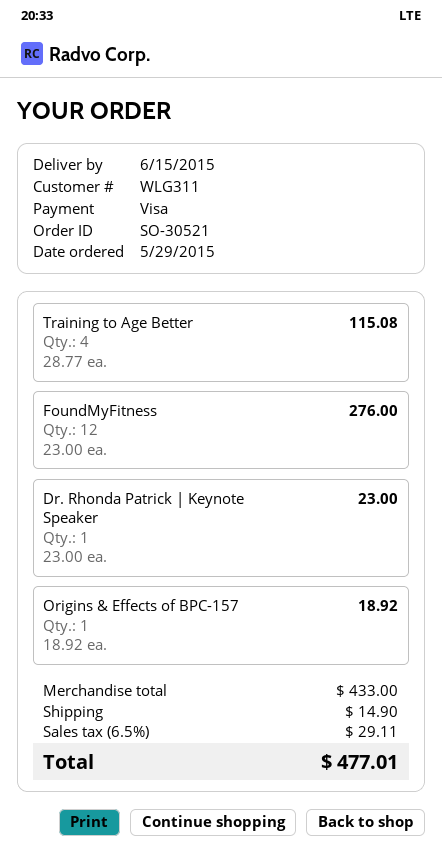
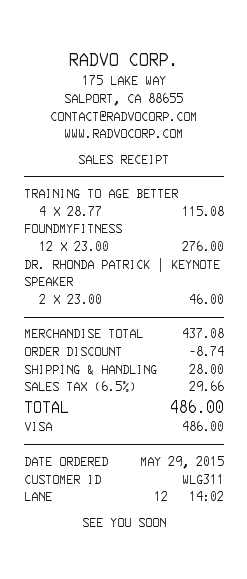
Dr. Rhonda Patrick | Keynote Speaker: 1 x 23.00 = 23.00 -> 2 x 23.00 = 46.00
Origins & Effects of BPC-157: 1 x 18.92 = 18.92 -> none
subtotal: 433.00 -> 437.08
discount: none -> 8.74
shipping: 14.90 -> 28.00
tax: 6.5% = 29.11 -> 6.5% = 29.66
total: 477.01 -> 486.00

